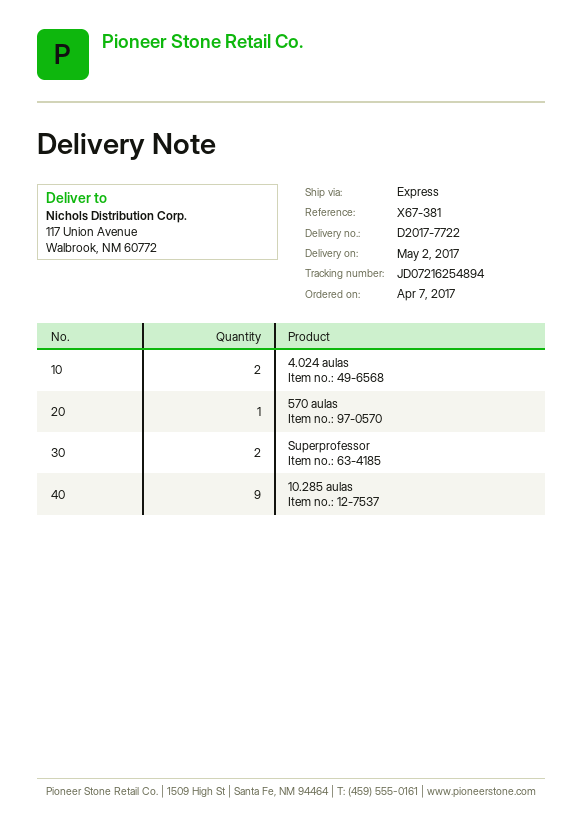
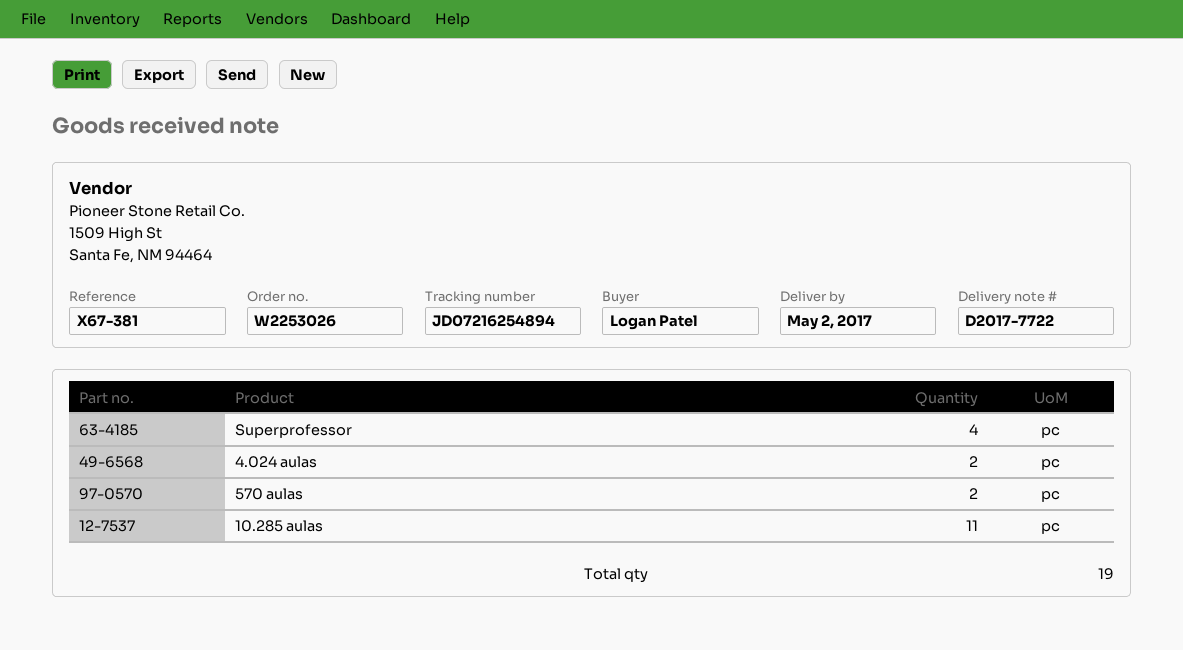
570 aulas: 1 -> 2
Superprofessor: 2 -> 4
10.285 aulas: 9 -> 11

